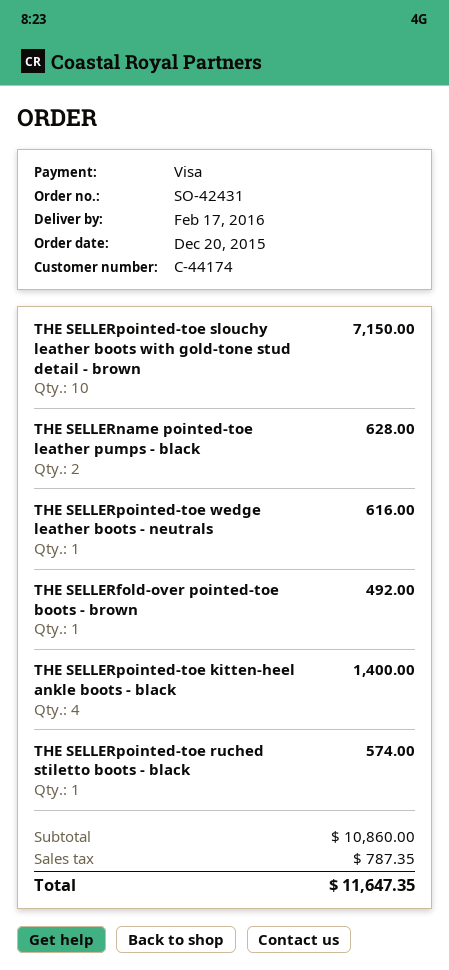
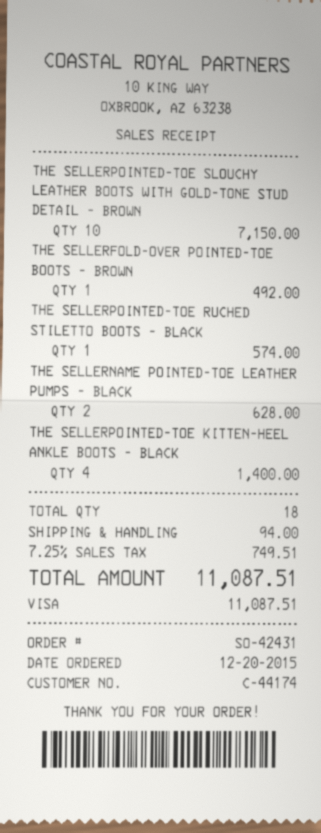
THE SELLERpointed-toe wedge leather boots - neutrals: 1 for 616.00 -> none
shipping: none -> 94.00
tax: 787.35 -> 749.51
total: 11647.35 -> 11087.51

